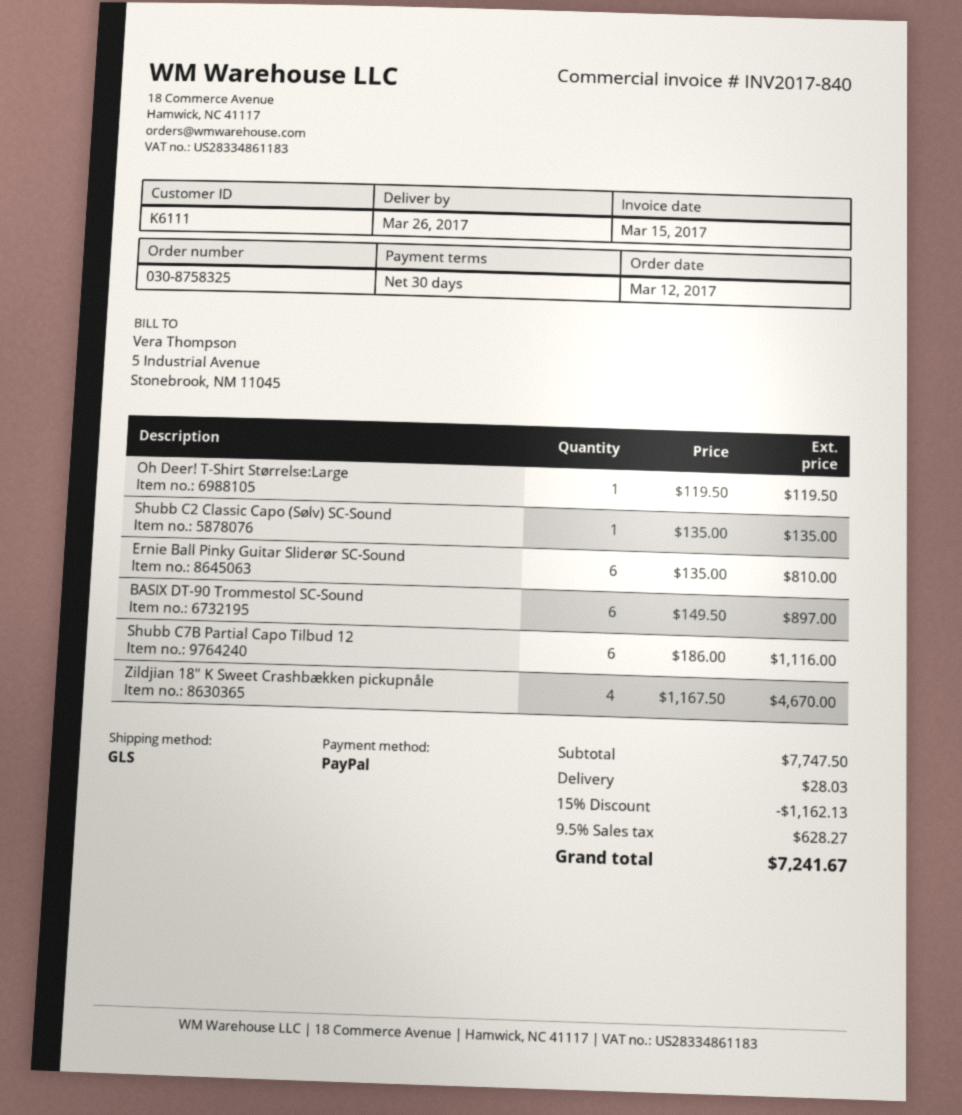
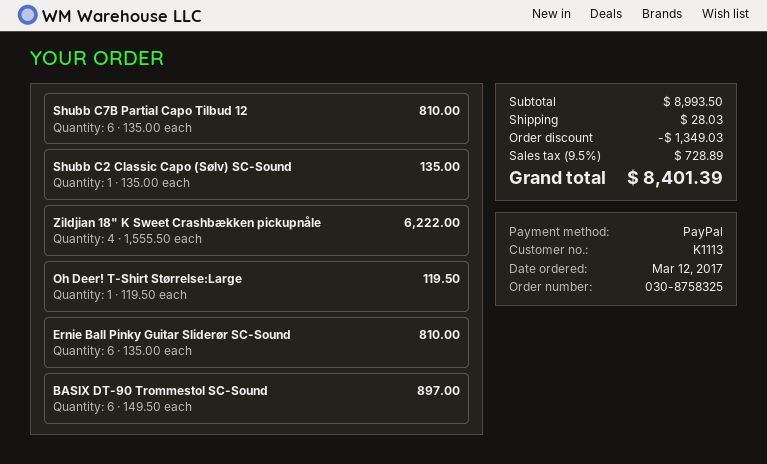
customer number: K6111 -> K1113
Shubb C7B Partial Capo Tilbud 12: 6 x 186.00 = 1116.00 -> 6 x 135.00 = 810.00
Zildjian 18" K Sweet Crashbækken pickupnåle: 4 x 1167.50 = 4670.00 -> 4 x 1555.50 = 6222.00
subtotal: 7747.50 -> 8993.50
discount: 1162.13 -> 1349.03
tax: 9.5% = 628.27 -> 9.5% = 728.89
total: 7241.67 -> 8401.39

